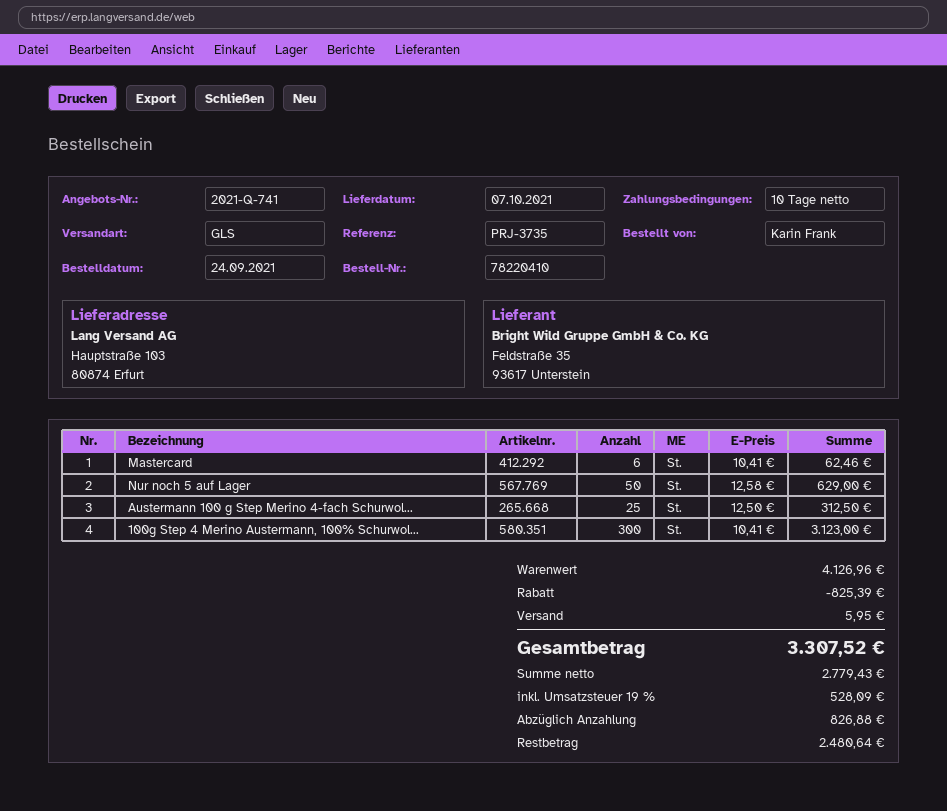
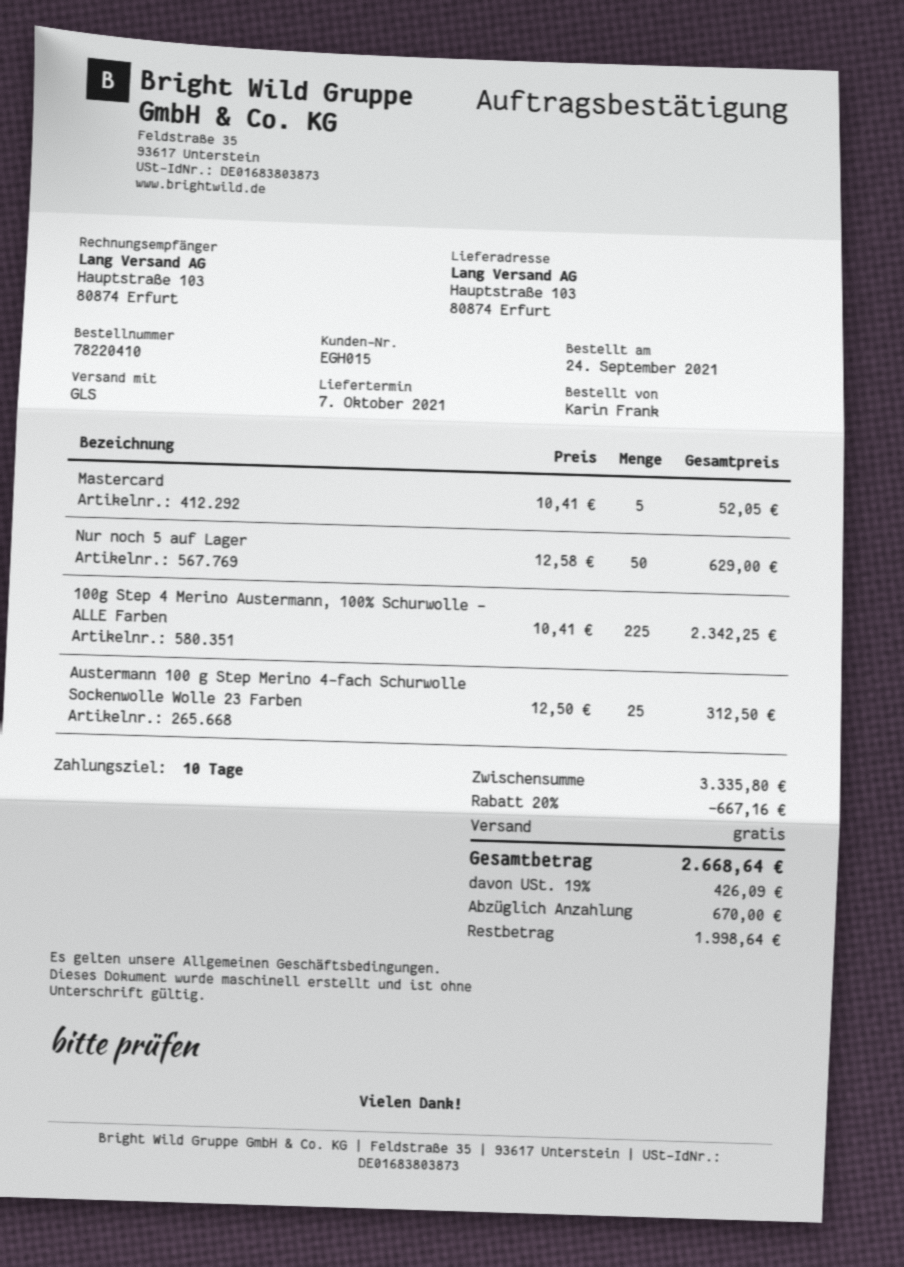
Mastercard: 6 x 10.41 = 62.46 -> 5 x 10.41 = 52.05
100g Step 4 Merino Austermann, 100% Schurwol...: 300 x 10.41 = 3123.00 -> 225 x 10.41 = 2342.25
subtotal: 4126.96 -> 3335.80
discount: 825.39 -> 667.16
shipping: 5.95 -> 0.00
tax: 19% = 528.09 -> 19% = 426.09
total: 3307.52 -> 2668.64
deposit: 826.88 -> 670.00
balance: 2480.64 -> 1998.64

